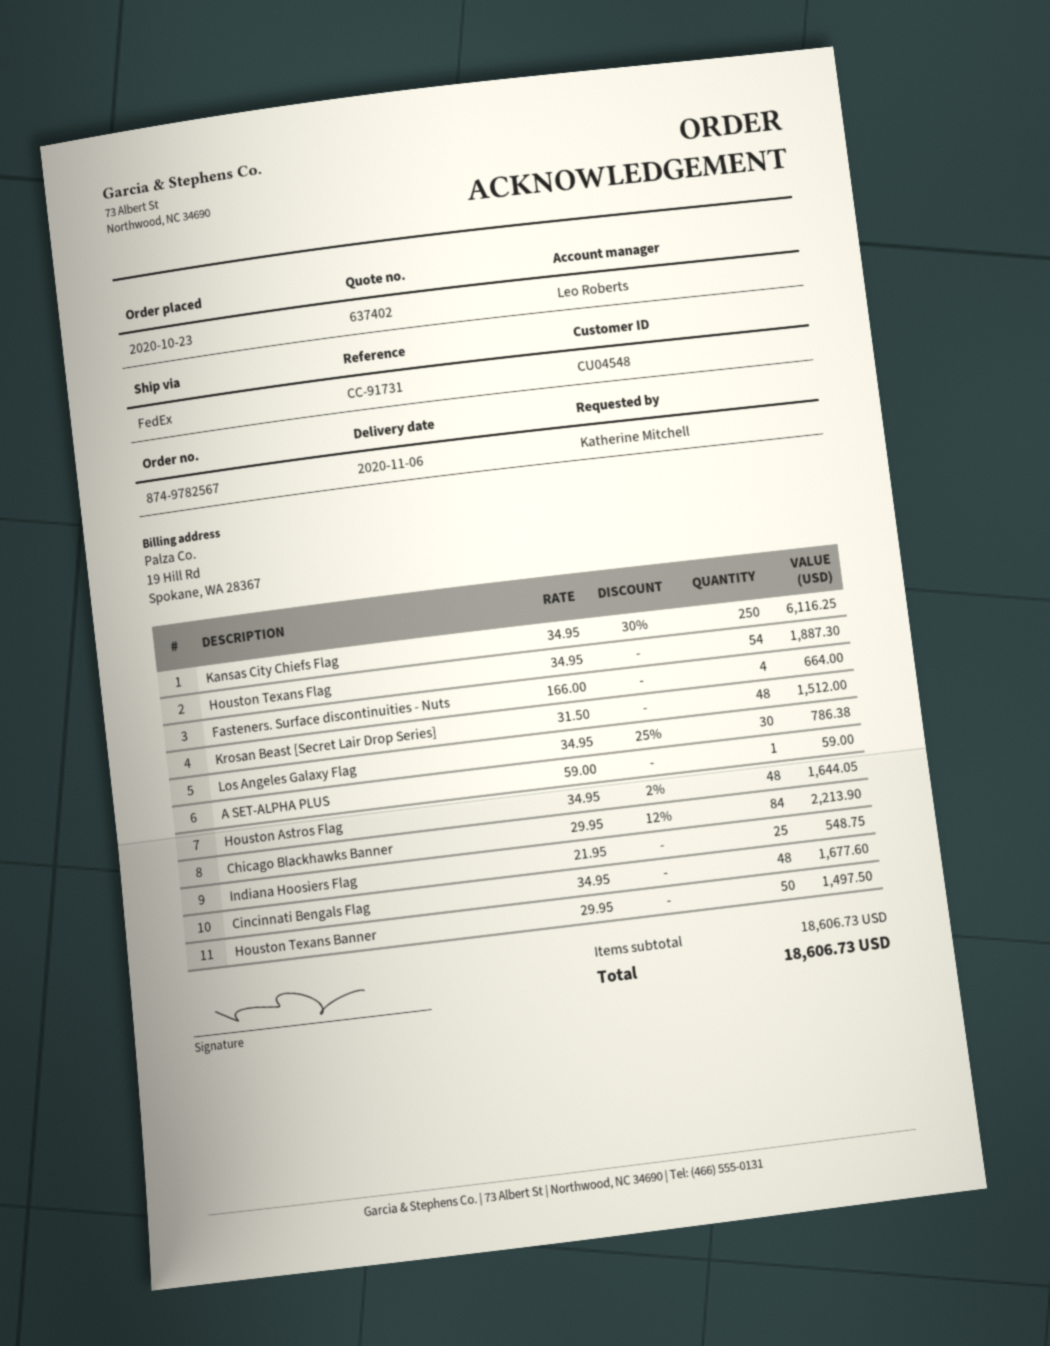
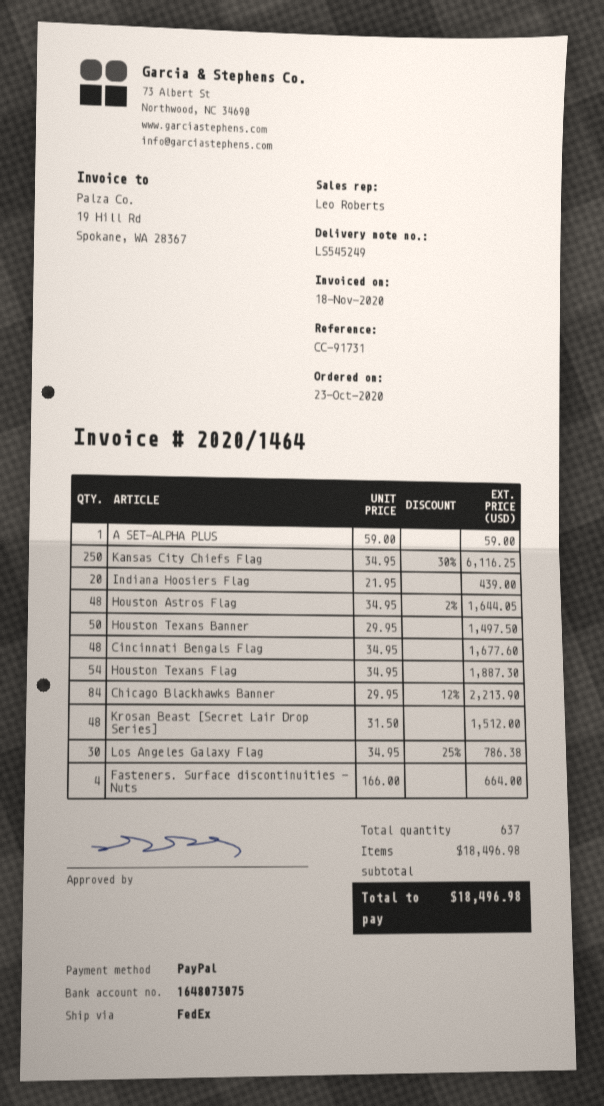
Indiana Hoosiers Flag: 25 x 21.95 = 548.75 -> 20 x 21.95 = 439.00
subtotal: 18606.73 -> 18496.98
total: 18606.73 -> 18496.98

